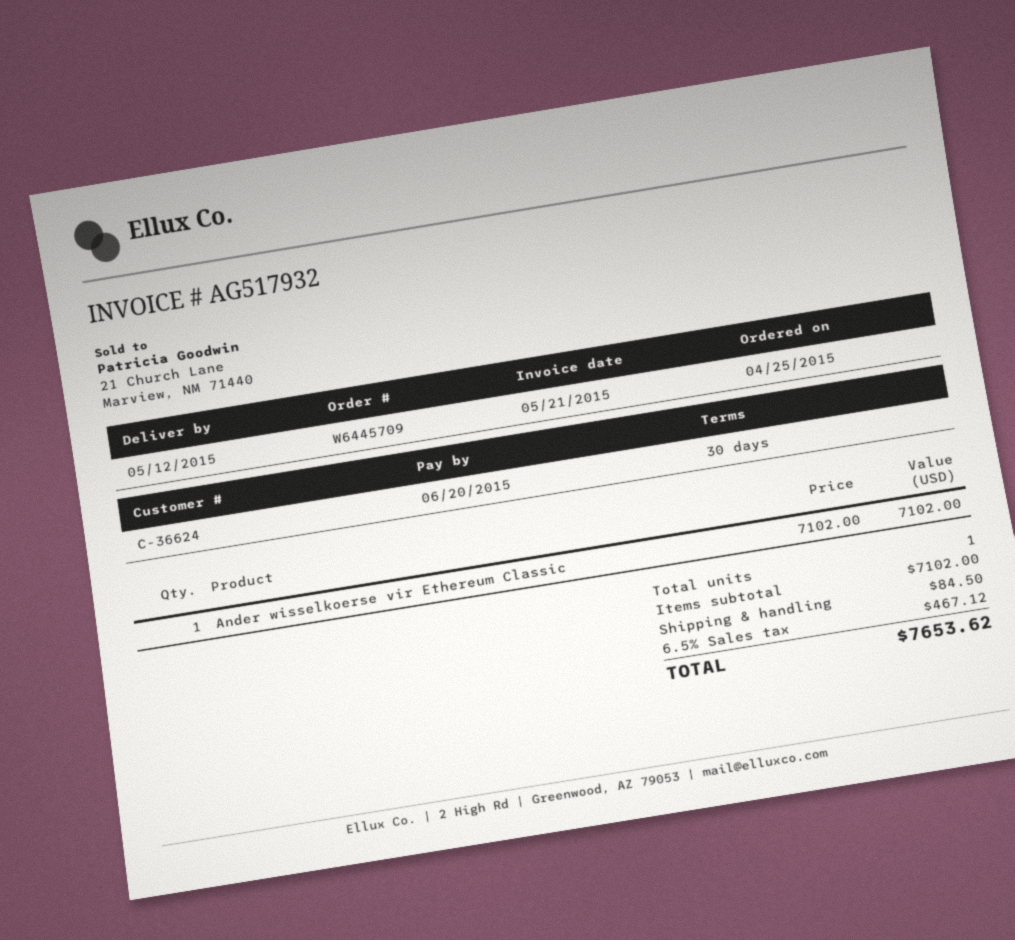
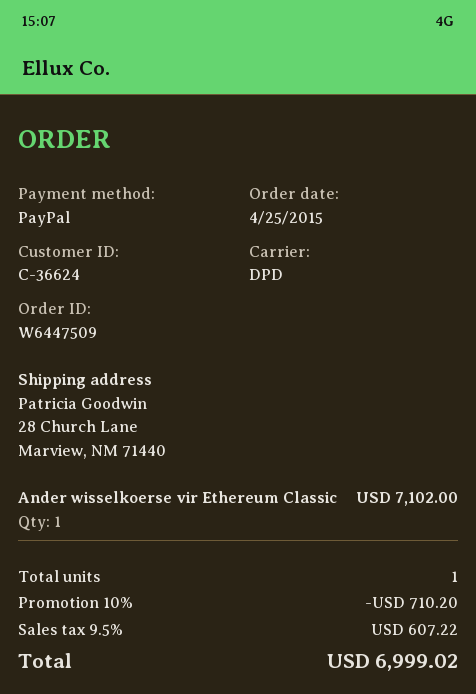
order number: W6445709 -> W6447509
discount: none -> 10% = 710.20
shipping: 84.50 -> none
tax: 6.5% = 467.12 -> 9.5% = 607.22
total: 7653.62 -> 6999.02

